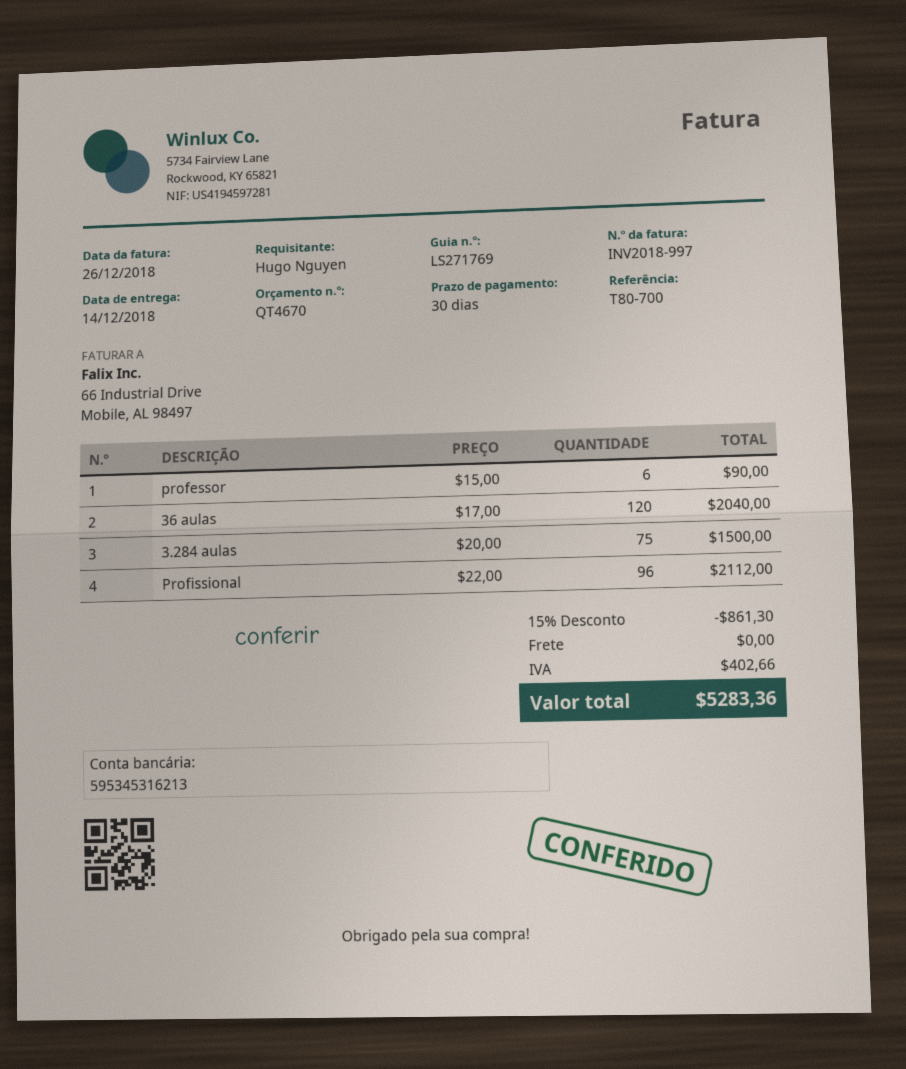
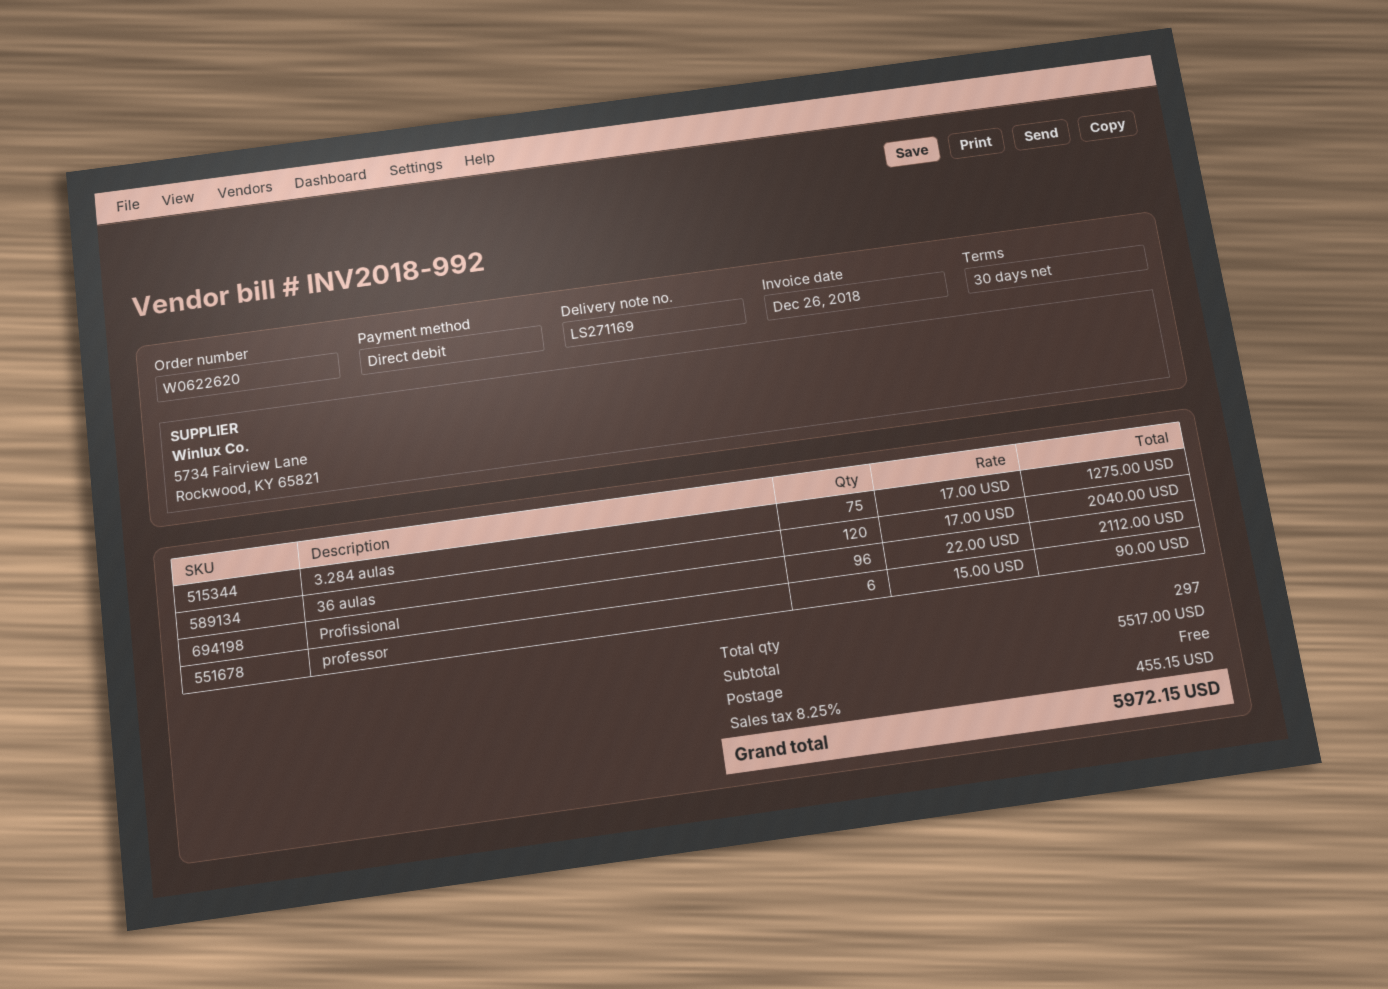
delivery note number: LS271769 -> LS271169
invoice number: INV2018-997 -> INV2018-992
3.284 aulas: 75 x 20.00 = 1500.00 -> 75 x 17.00 = 1275.00
discount: 15% = 861.30 -> none
tax: 402.66 -> 455.15
total: 5283.36 -> 5972.15

